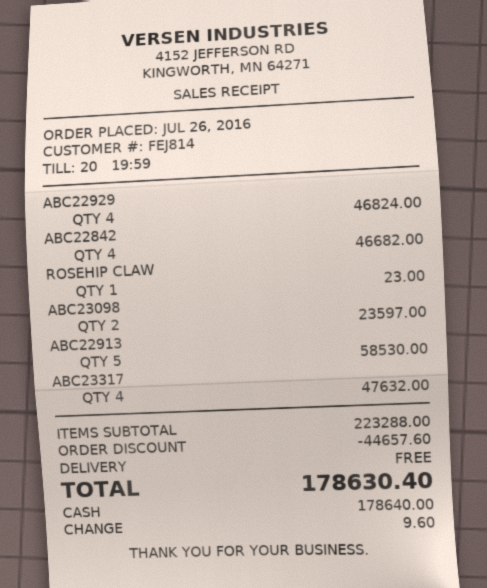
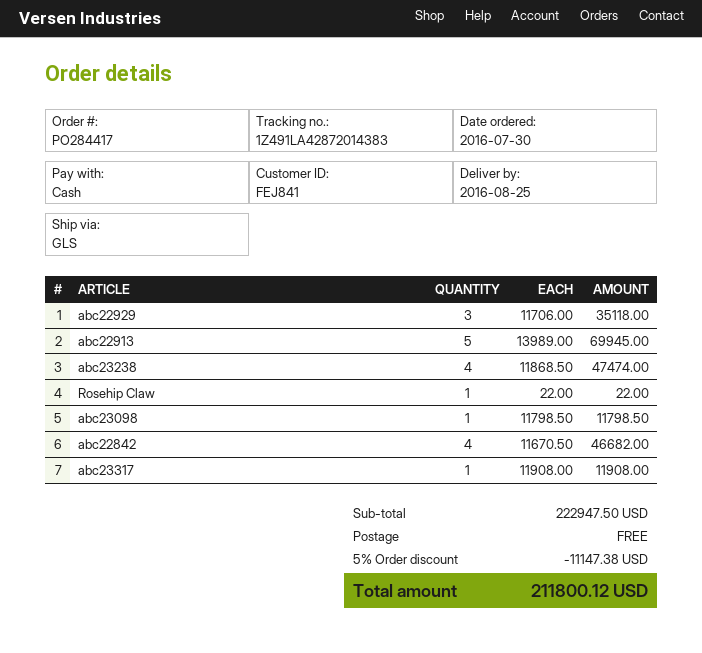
order date: 2016-07-26 -> 2016-07-30
customer number: FEJ814 -> FEJ841
ABC22929: 4 for 46824.00 -> 3 for 35118.00
ROSEHIP CLAW: 1 for 23.00 -> 1 for 22.00
ABC23098: 2 for 23597.00 -> 1 for 11798.50
ABC22913: 5 for 58530.00 -> 5 for 69945.00
ABC23317: 4 for 47632.00 -> 1 for 11908.00
abc23238: none -> 4 for 47474.00
subtotal: 223288.00 -> 222947.50
discount: 44657.60 -> 11147.38
total: 178630.40 -> 211800.12

